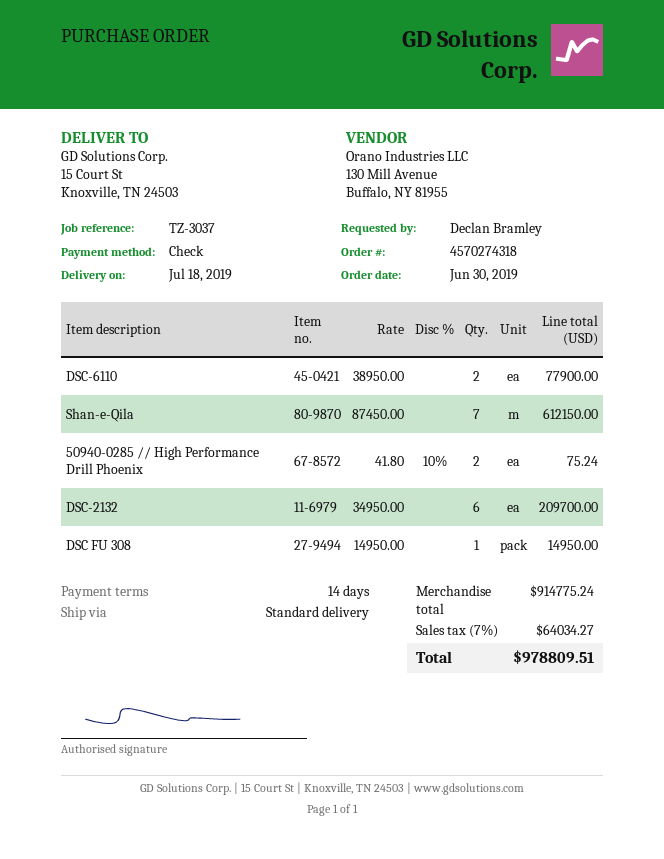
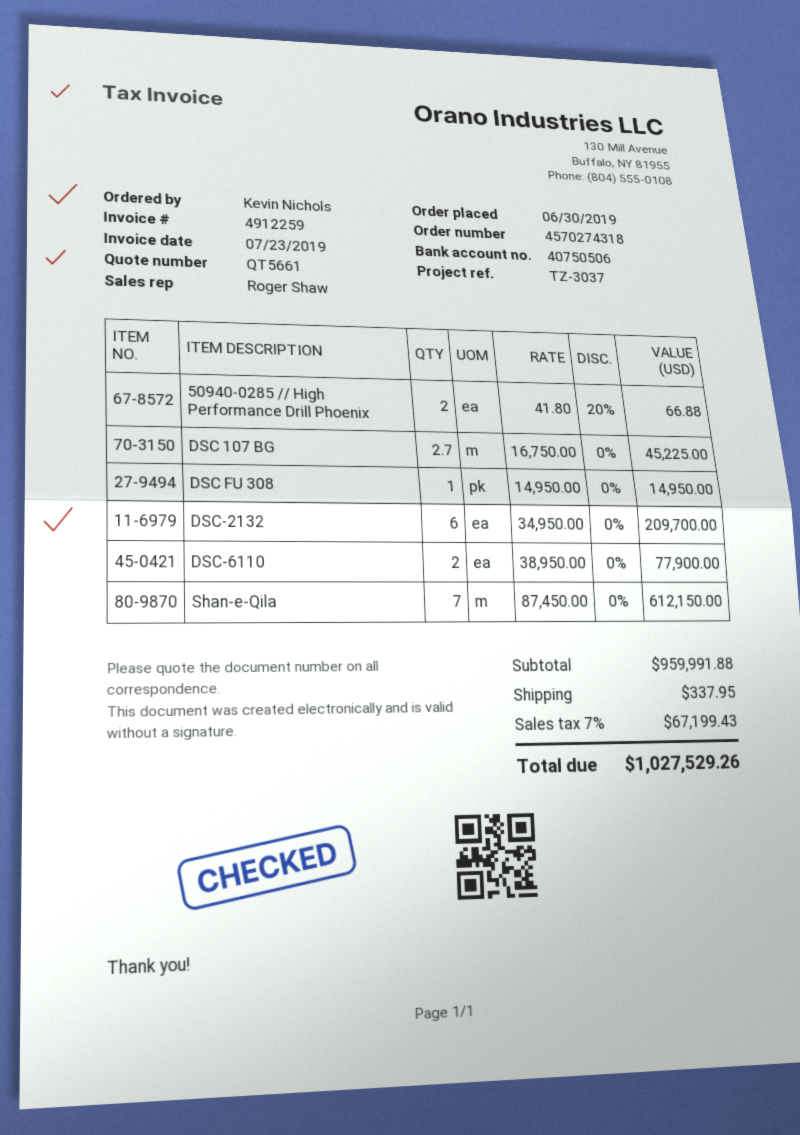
ordered by: Declan Bramley -> Kevin Nichols
50940-0285 // High Performance Drill Phoenix: 2 x 41.80 - 10% = 75.24 -> 2 x 41.80 - 20% = 66.88
DSC 107 BG: none -> 2.7 x 16750.00 = 45225.00
subtotal: 914775.24 -> 959991.88
shipping: none -> 337.95
tax: 7% = 64034.27 -> 7% = 67199.43
total: 978809.51 -> 1027529.26

